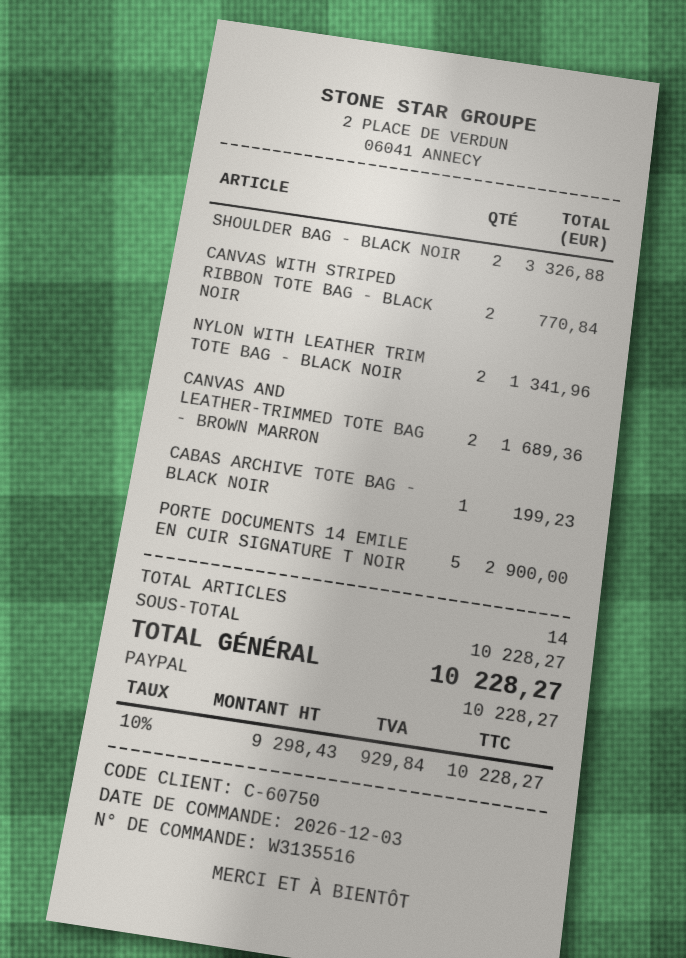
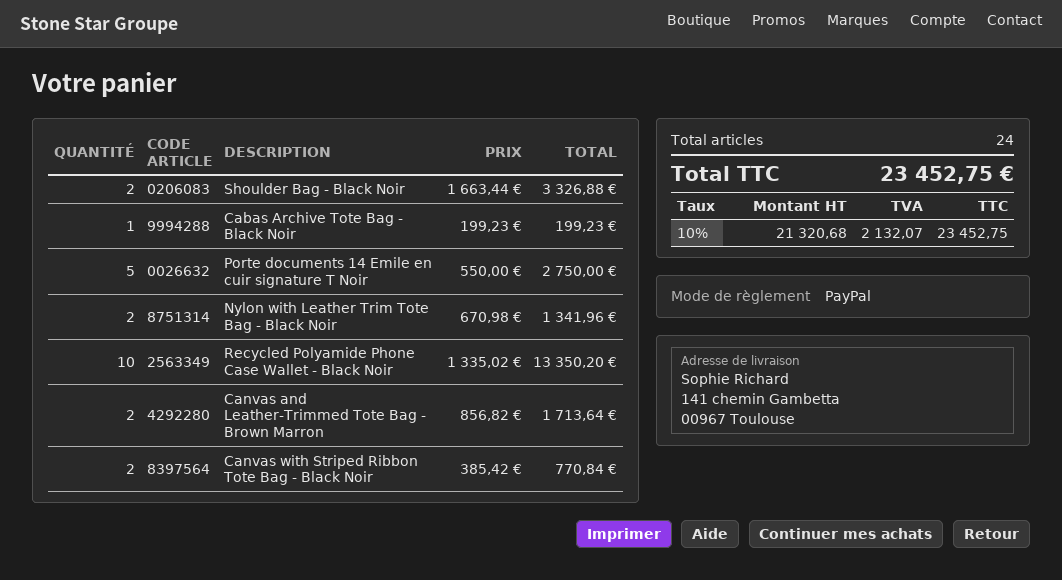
CANVAS AND LEATHER-TRIMMED TOTE BAG - BROWN MARRON: 2 for 1689.36 -> 2 for 1713.64
PORTE DOCUMENTS 14 EMILE EN CUIR SIGNATURE T NOIR: 5 for 2900.00 -> 5 for 2750.00
Recycled Polyamide Phone Case Wallet - Black Noir: none -> 10 for 13350.20
total quantity: 14 -> 24
net: 9298.43 -> 21320.68
tax: 10% = 929.84 -> 10% = 2132.07
total: 10228.27 -> 23452.75

